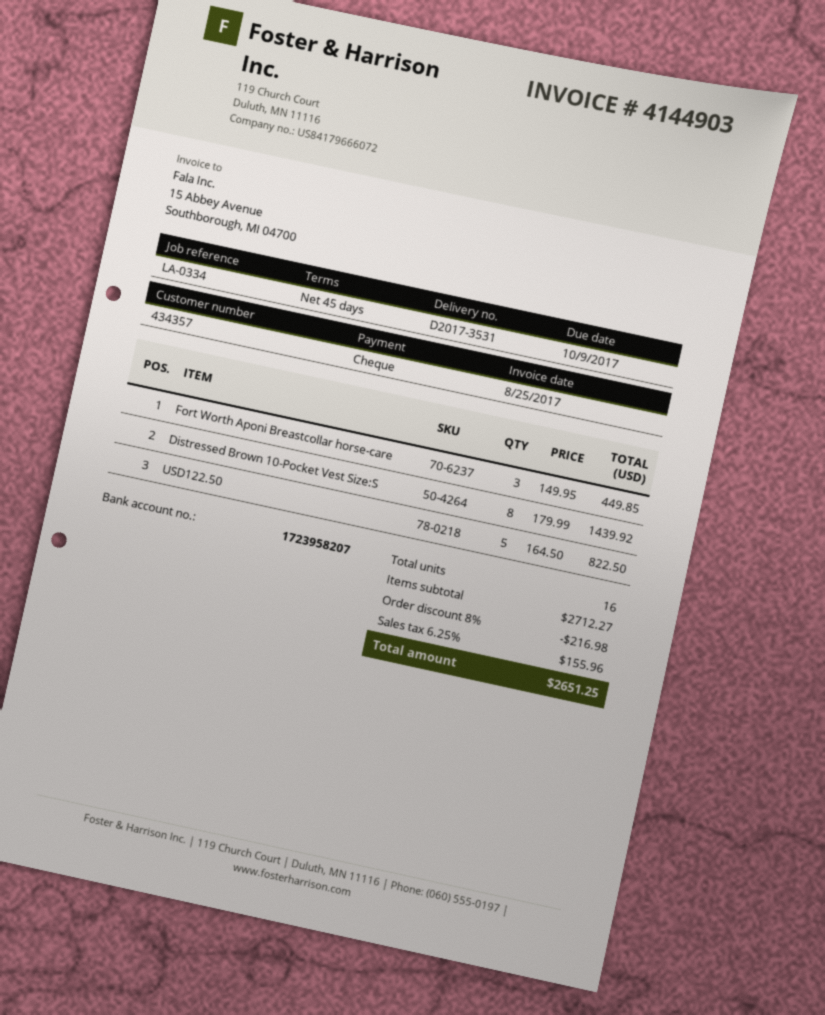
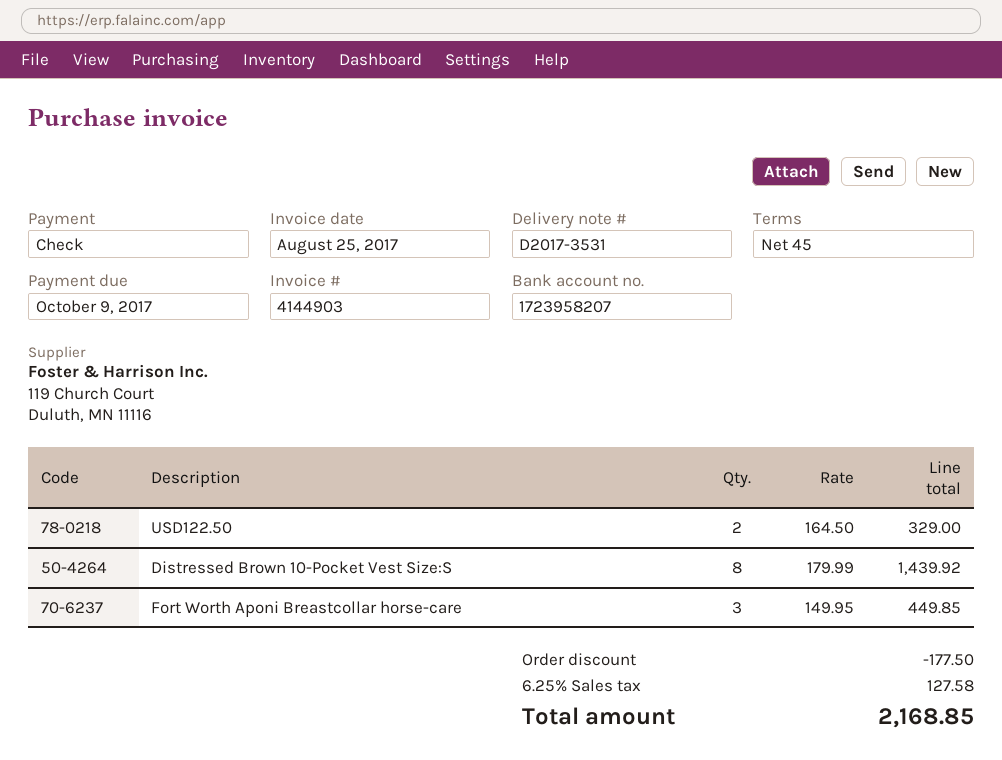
USD122.50: 5 x 164.50 = 822.50 -> 2 x 164.50 = 329.00
discount: 216.98 -> 177.50
tax: 6.25% = 155.96 -> 6.25% = 127.58
total: 2651.25 -> 2168.85

